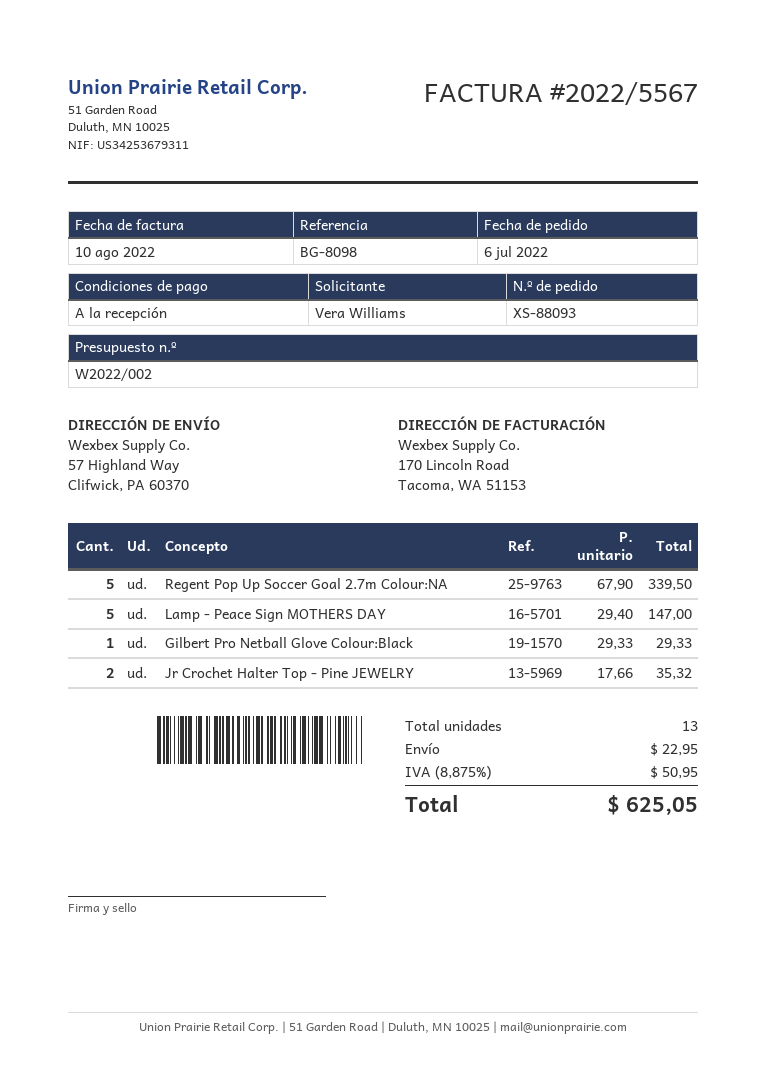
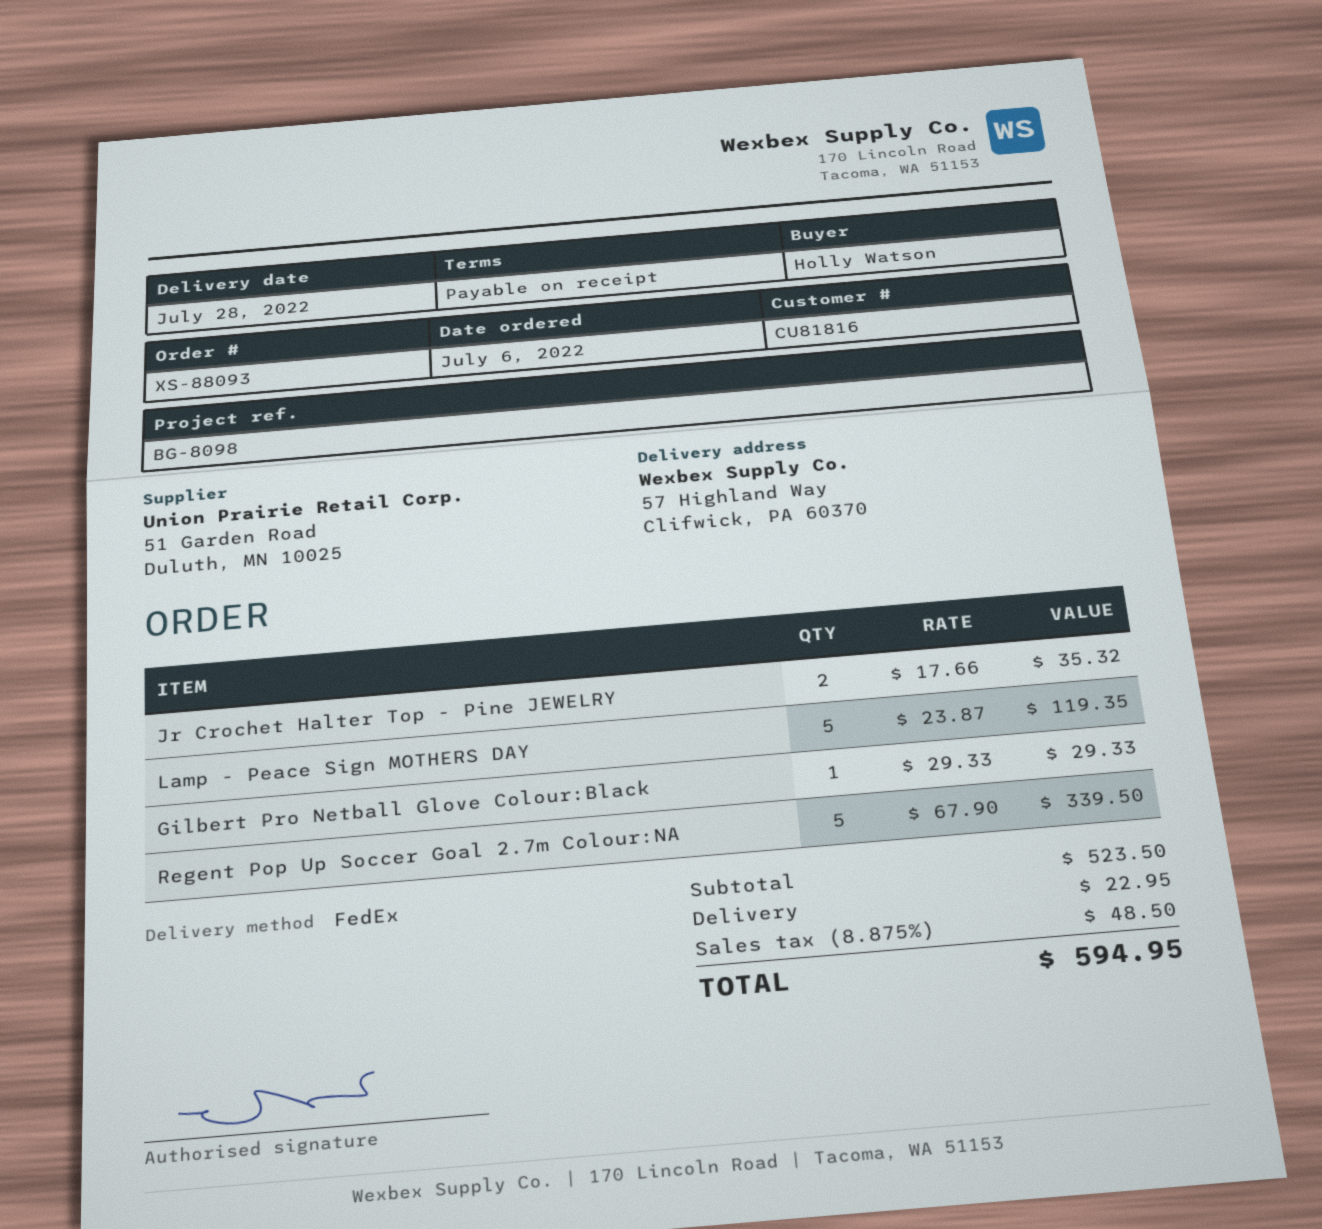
ordered by: Vera Williams -> Holly Watson
Lamp - Peace Sign MOTHERS DAY: 5 x 29.40 = 147.00 -> 5 x 23.87 = 119.35
tax: 8.875% = 50.95 -> 8.875% = 48.50
total: 625.05 -> 594.95

